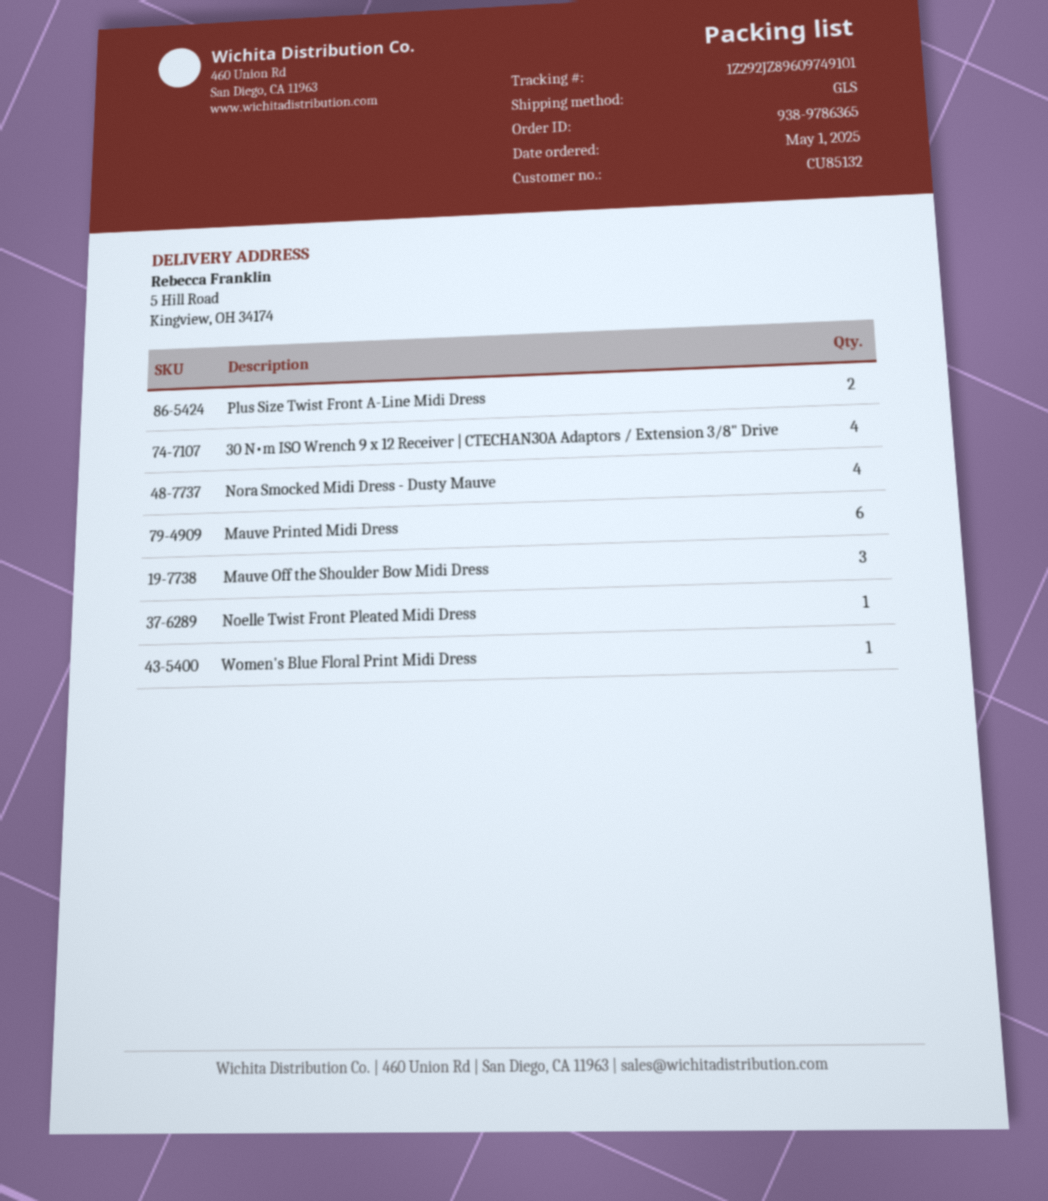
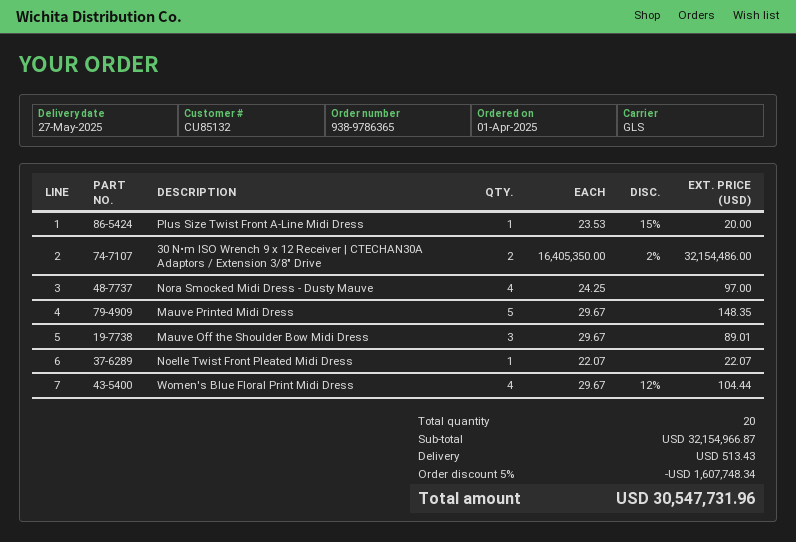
order date: 2025-05-01 -> 2025-04-01
Plus Size Twist Front A-Line Midi Dress: 2 -> 1
30 N•m ISO Wrench 9 x 12 Receiver | CTECHAN30A Adaptors / Extension 3/8" Drive: 4 -> 2
Mauve Printed Midi Dress: 6 -> 5
Women's Blue Floral Print Midi Dress: 1 -> 4

